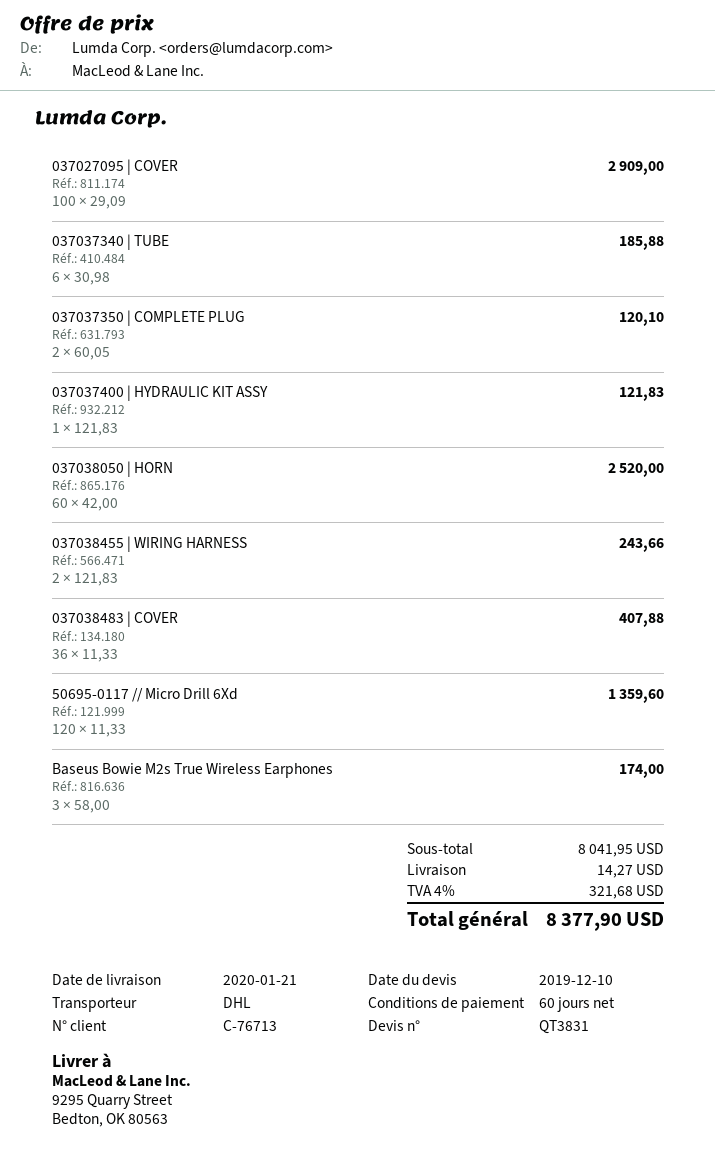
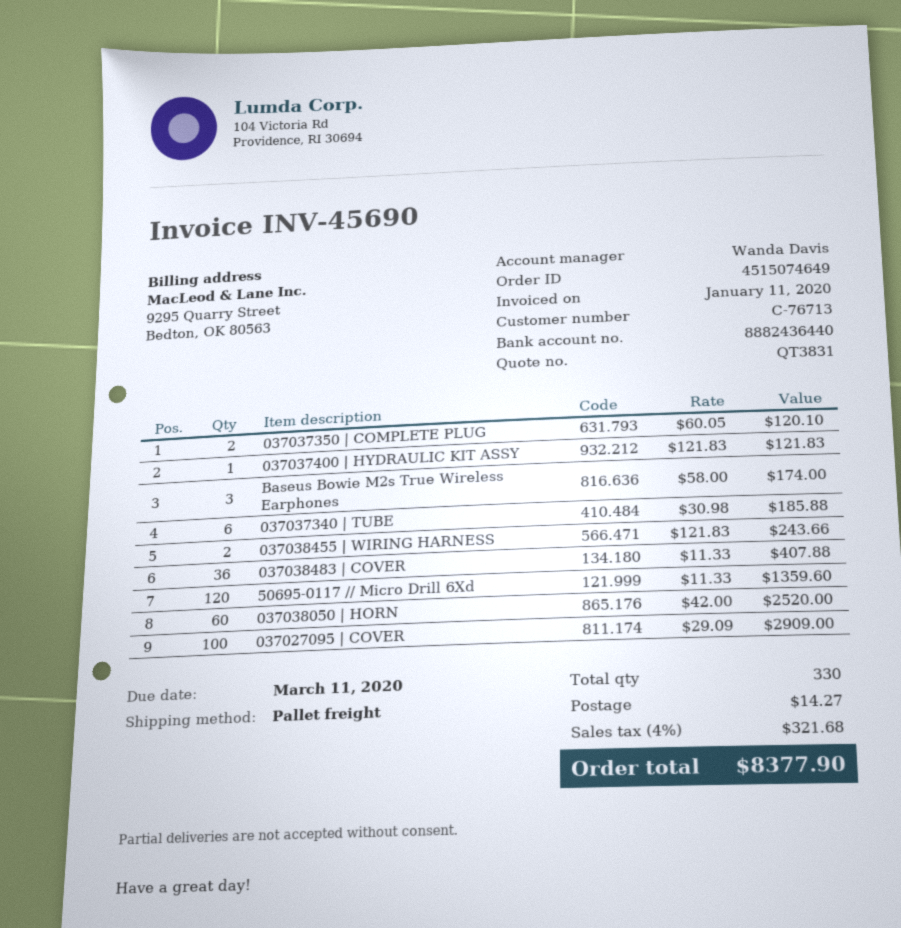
shipping method: DHL -> pallet freight

